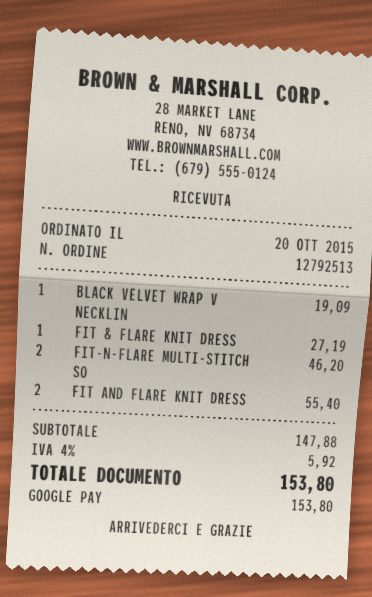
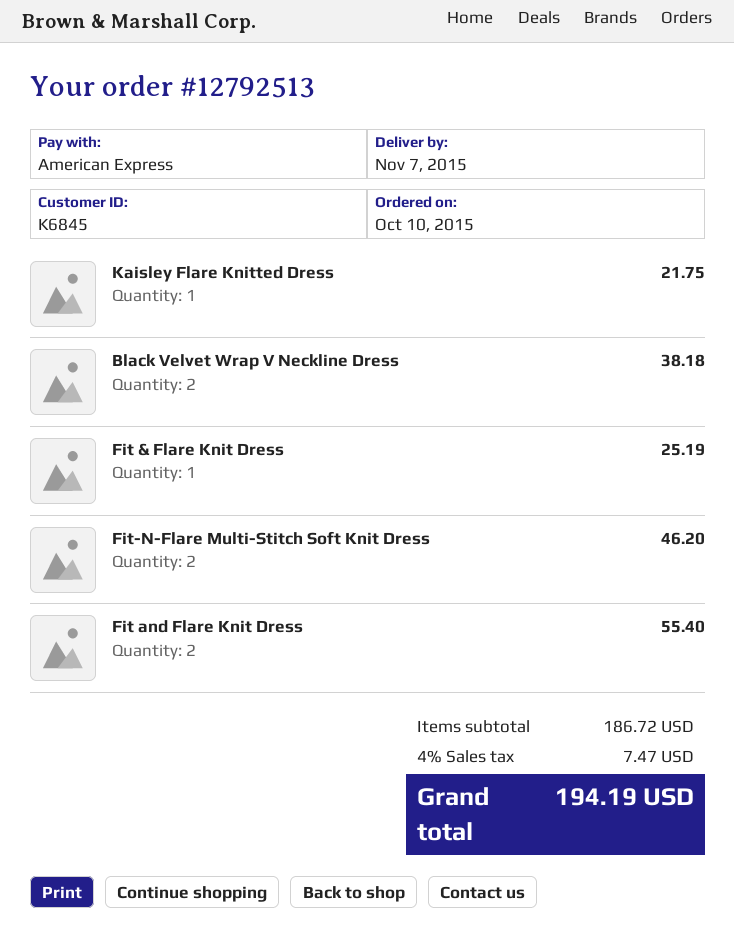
order date: 2015-10-20 -> 2015-10-10
payment method: Google Pay -> American Express
BLACK VELVET WRAP V NECKLIN: 1 for 19.09 -> 2 for 38.18
FIT & FLARE KNIT DRESS: 1 for 27.19 -> 1 for 25.19
Kaisley Flare Knitted Dress: none -> 1 for 21.75
subtotal: 147.88 -> 186.72
tax: 4% = 5.92 -> 4% = 7.47
total: 153.80 -> 194.19

